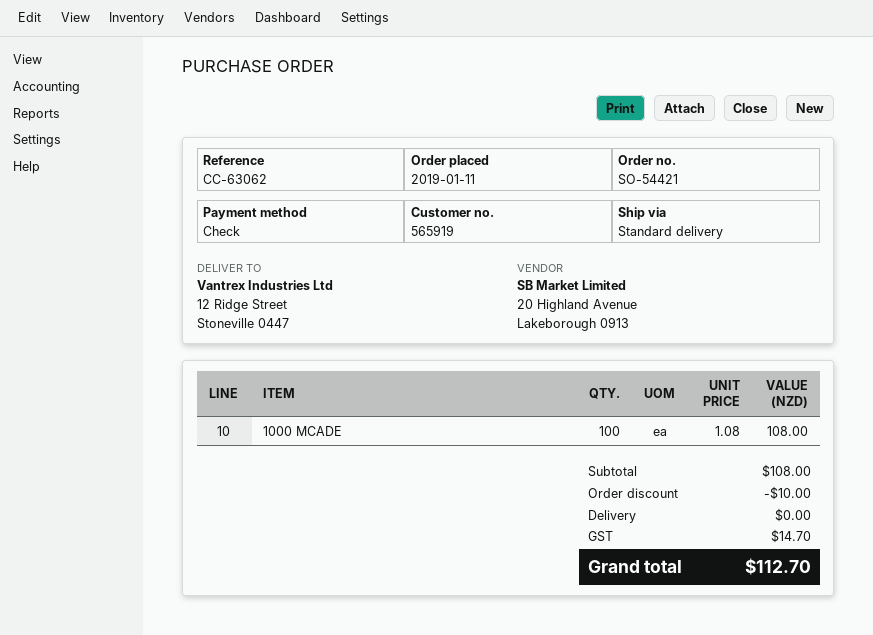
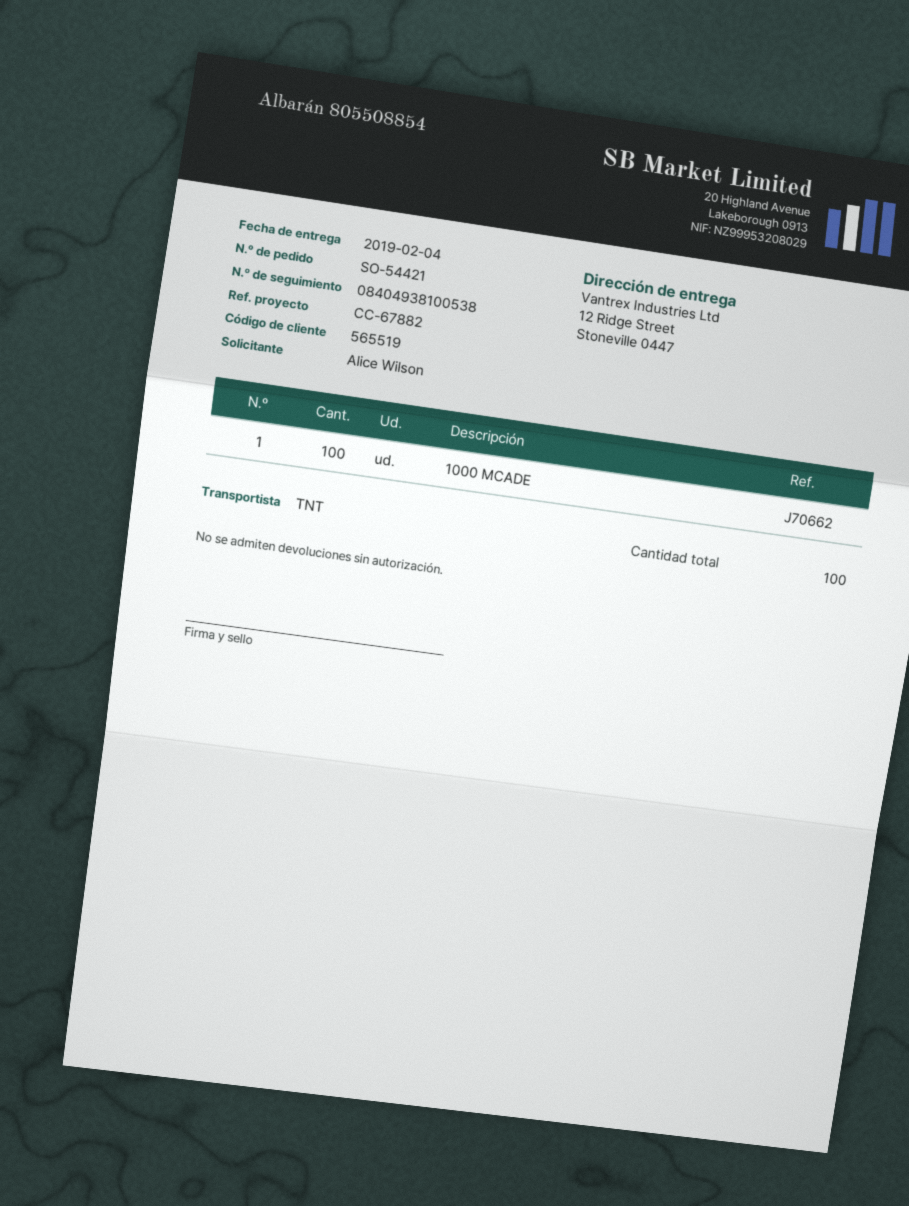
customer number: 565919 -> 565519
reference: CC-63062 -> CC-67882
shipping method: standard -> TNT

